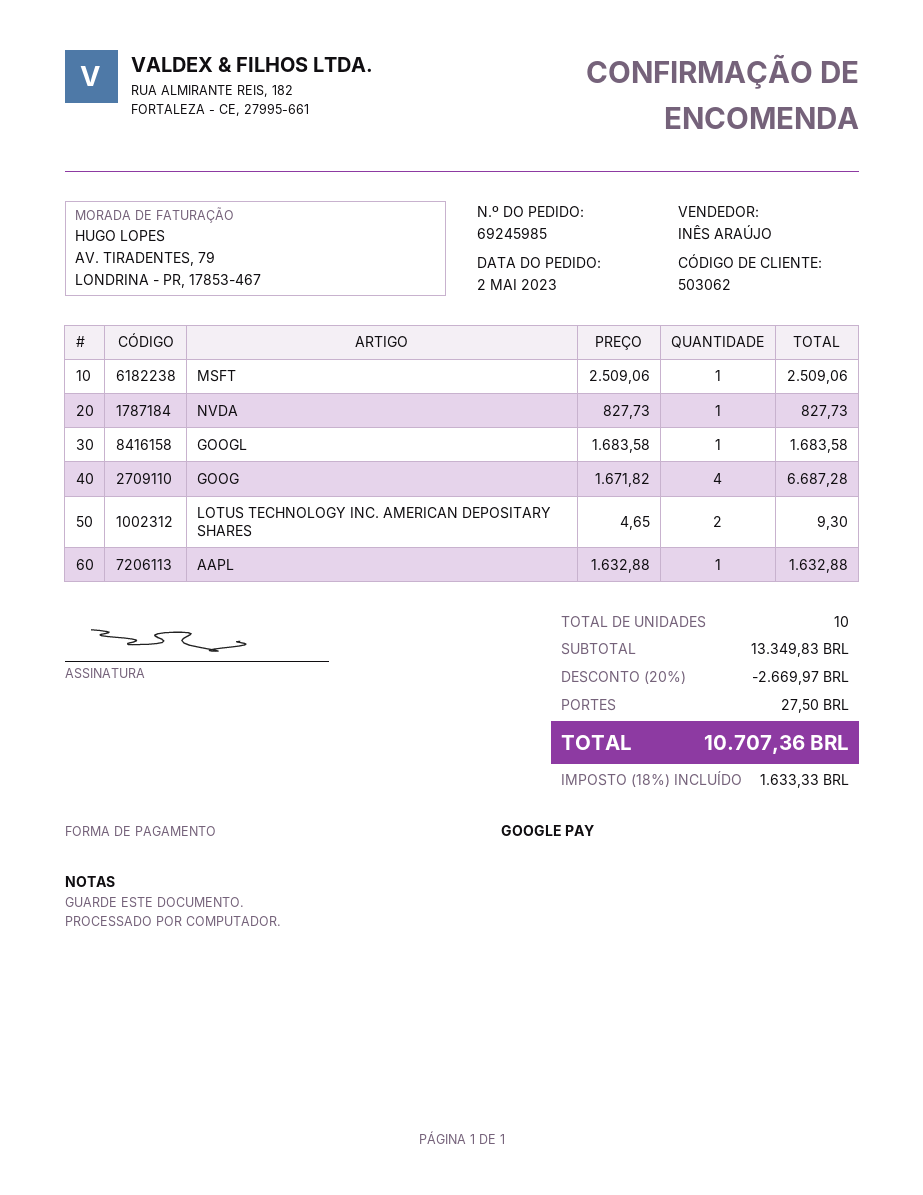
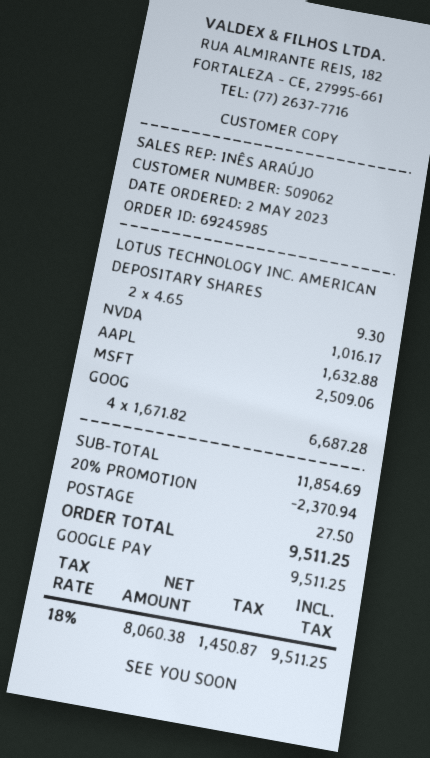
customer number: 503062 -> 509062
NVDA: 1 x 827.73 = 827.73 -> 1 x 1016.17 = 1016.17
GOOGL: 1 x 1683.58 = 1683.58 -> none
subtotal: 13349.83 -> 11854.69
discount: 20% = 2669.97 -> 20% = 2370.94
tax: 18% = 1633.33 -> 18% = 1450.87
total: 10707.36 -> 9511.25

